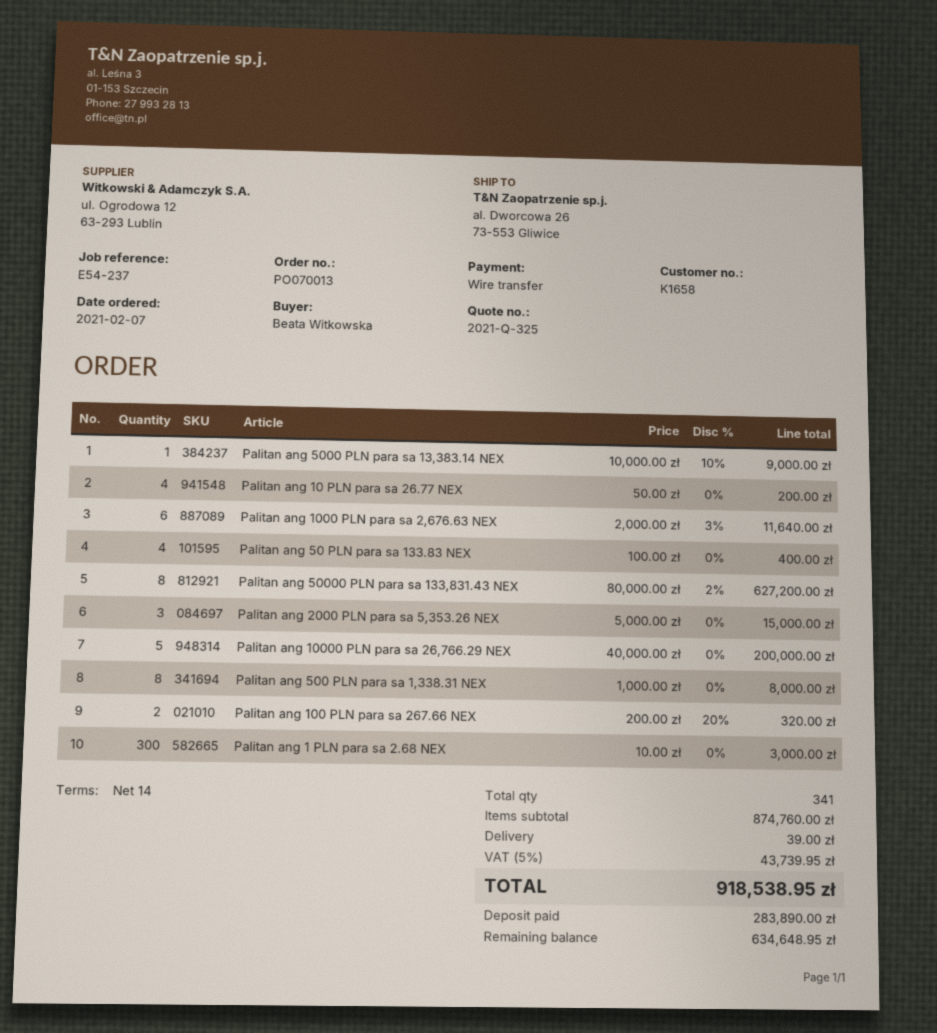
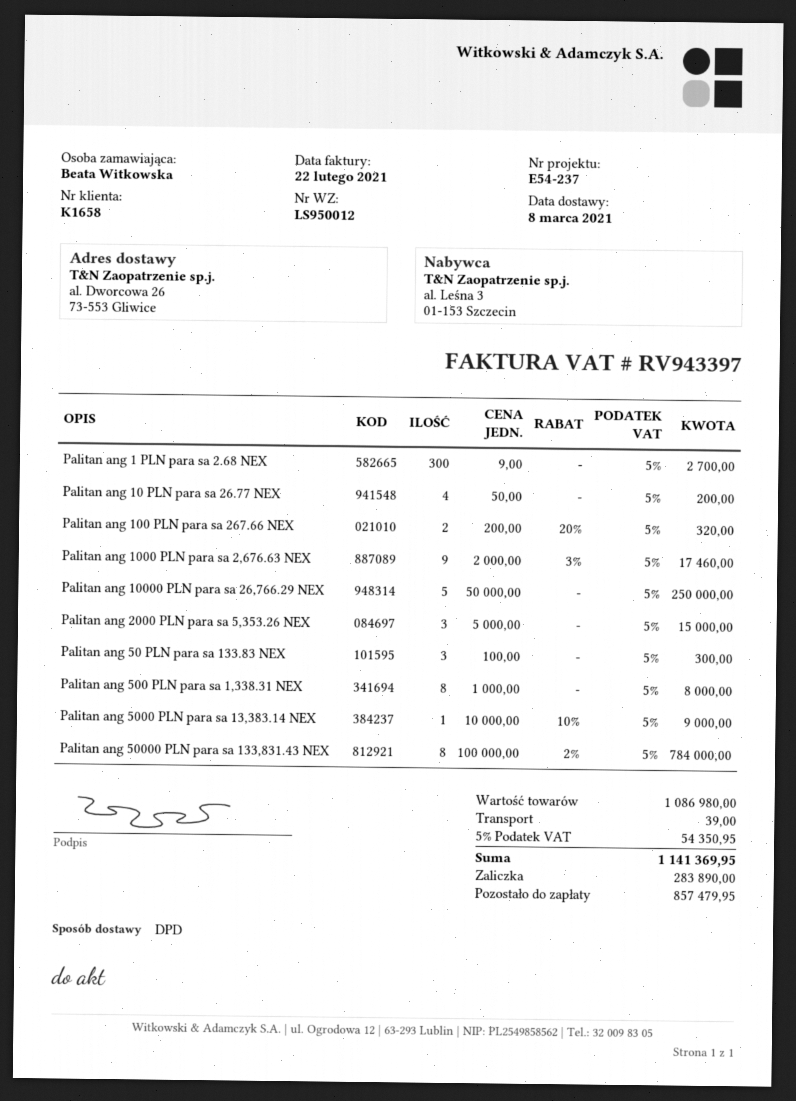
Palitan ang 1000 PLN para sa 2,676.63 NEX: 6 x 2000.00 - 3% = 11640.00 -> 9 x 2000.00 - 3% = 17460.00
Palitan ang 50 PLN para sa 133.83 NEX: 4 x 100.00 = 400.00 -> 3 x 100.00 = 300.00
Palitan ang 50000 PLN para sa 133,831.43 NEX: 8 x 80000.00 - 2% = 627200.00 -> 8 x 100000.00 - 2% = 784000.00
Palitan ang 10000 PLN para sa 26,766.29 NEX: 5 x 40000.00 = 200000.00 -> 5 x 50000.00 = 250000.00
Palitan ang 1 PLN para sa 2.68 NEX: 300 x 10.00 = 3000.00 -> 300 x 9.00 = 2700.00
subtotal: 874760.00 -> 1086980.00
tax: 5% = 43739.95 -> 5% = 54350.95
total: 918538.95 -> 1141369.95
balance: 634648.95 -> 857479.95

